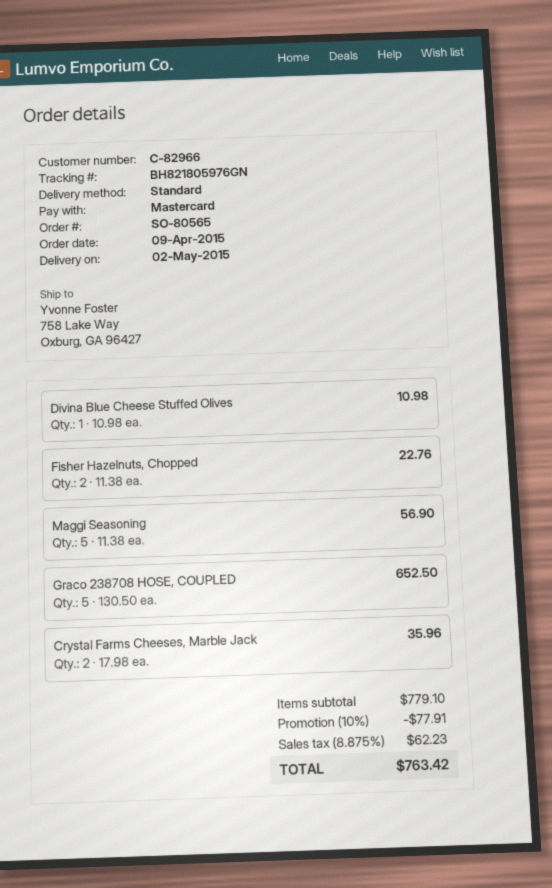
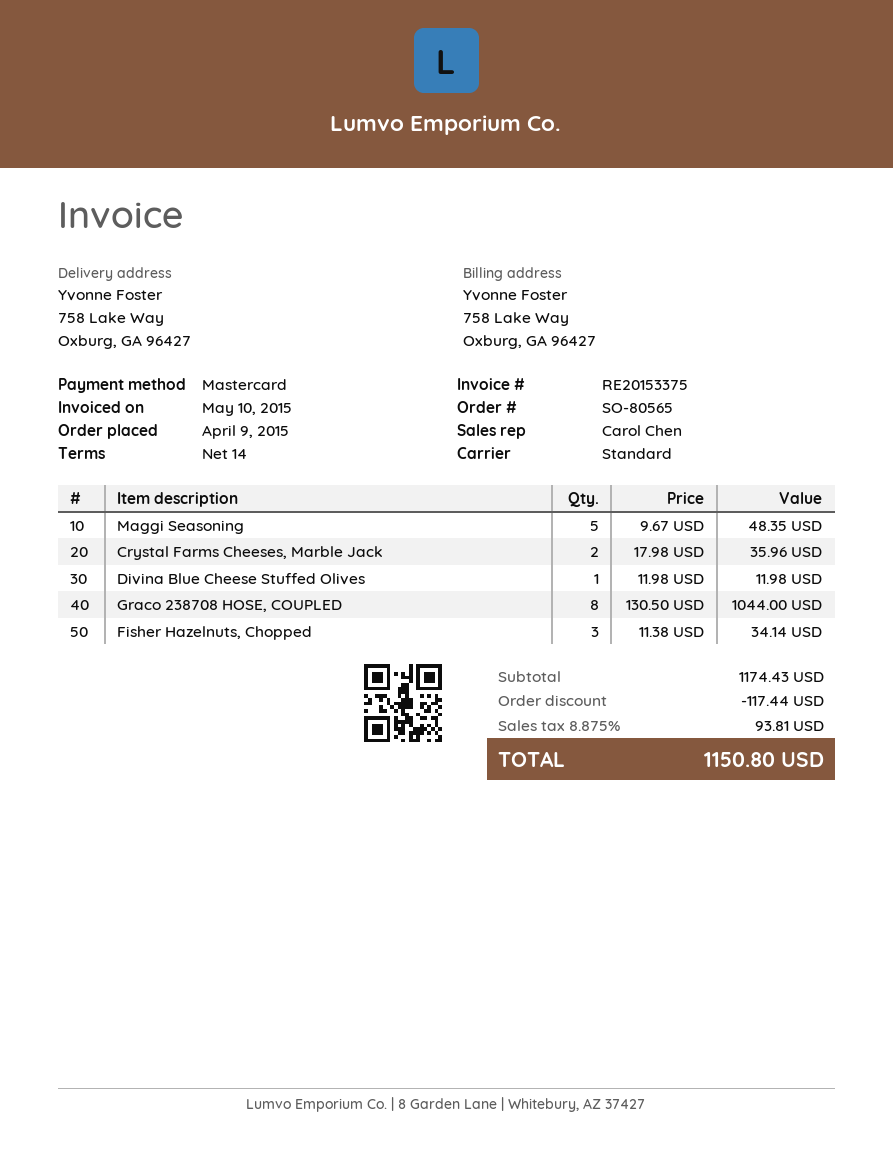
Divina Blue Cheese Stuffed Olives: 1 x 10.98 = 10.98 -> 1 x 11.98 = 11.98
Fisher Hazelnuts, Chopped: 2 x 11.38 = 22.76 -> 3 x 11.38 = 34.14
Maggi Seasoning: 5 x 11.38 = 56.90 -> 5 x 9.67 = 48.35
Graco 238708 HOSE, COUPLED: 5 x 130.50 = 652.50 -> 8 x 130.50 = 1044.00
subtotal: 779.10 -> 1174.43
discount: 77.91 -> 117.44
tax: 8.875% = 62.23 -> 8.875% = 93.81
total: 763.42 -> 1150.80

